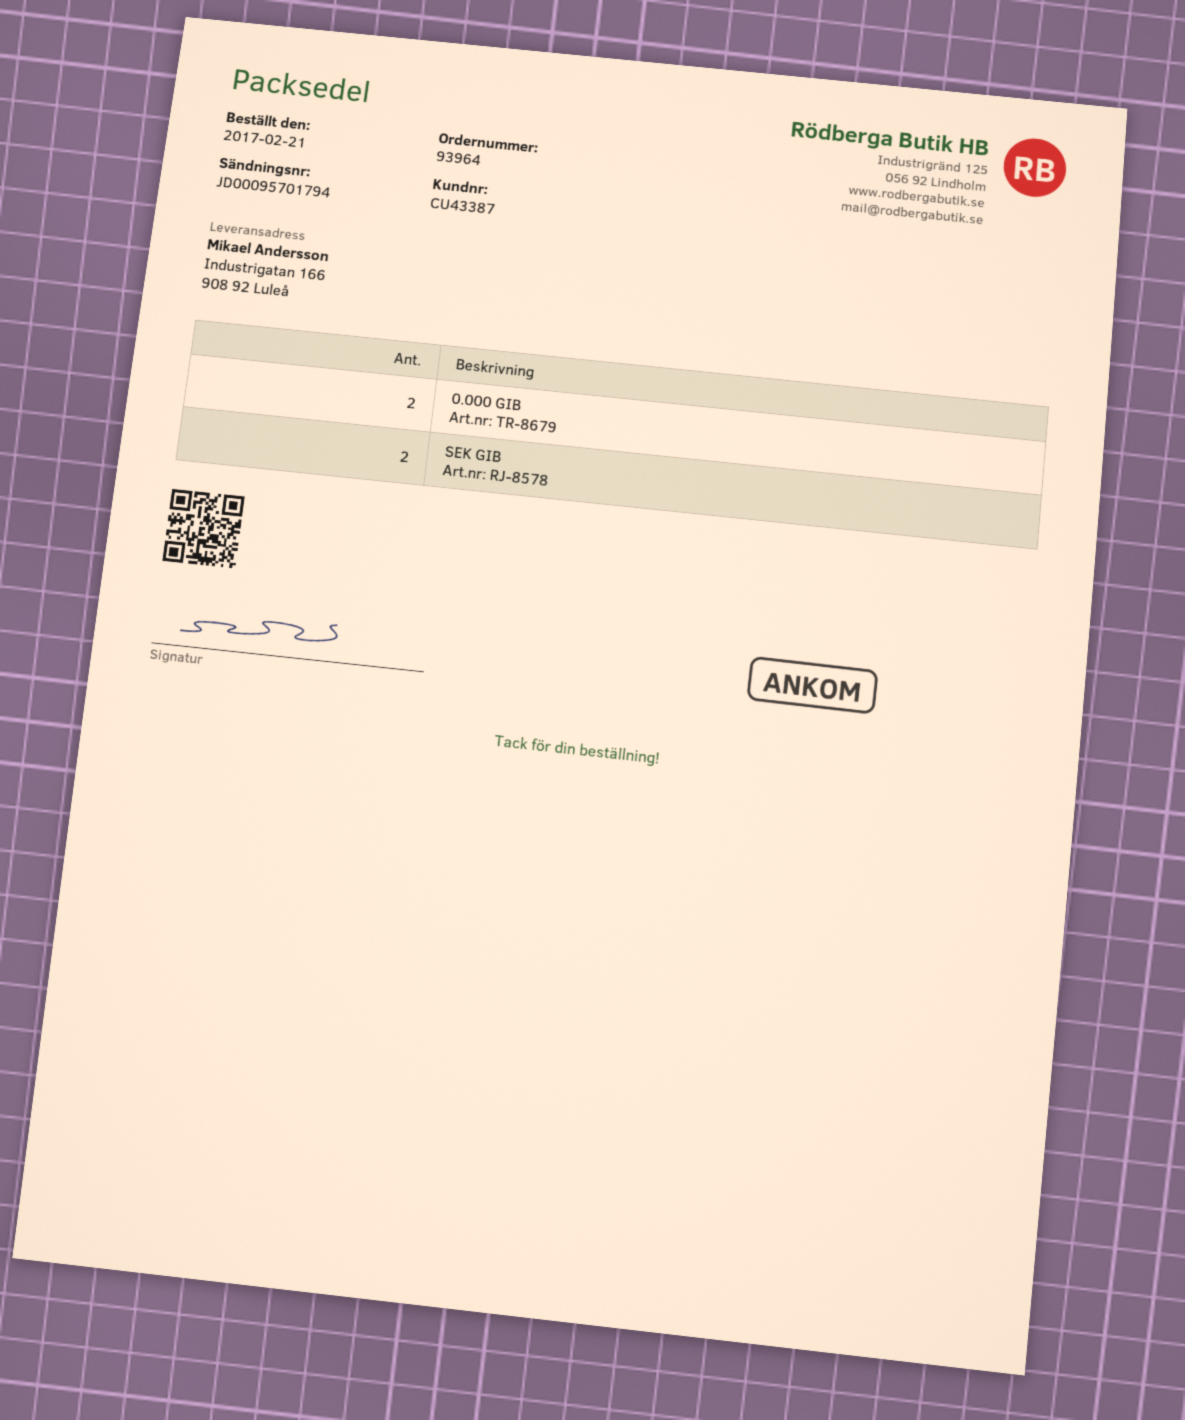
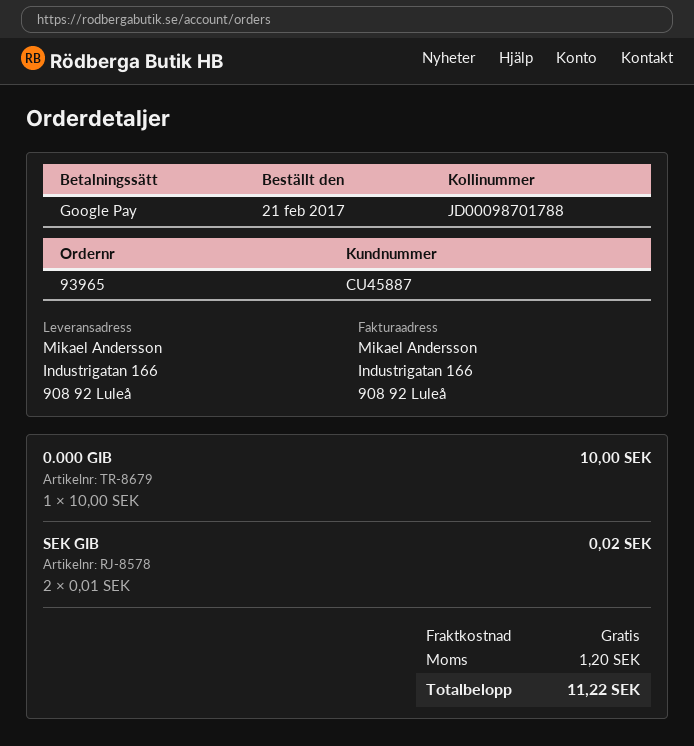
order number: 93964 -> 93965
customer number: CU43387 -> CU45887
tracking number: JD00095701794 -> JD00098701788
0.000 GIB: 2 -> 1

